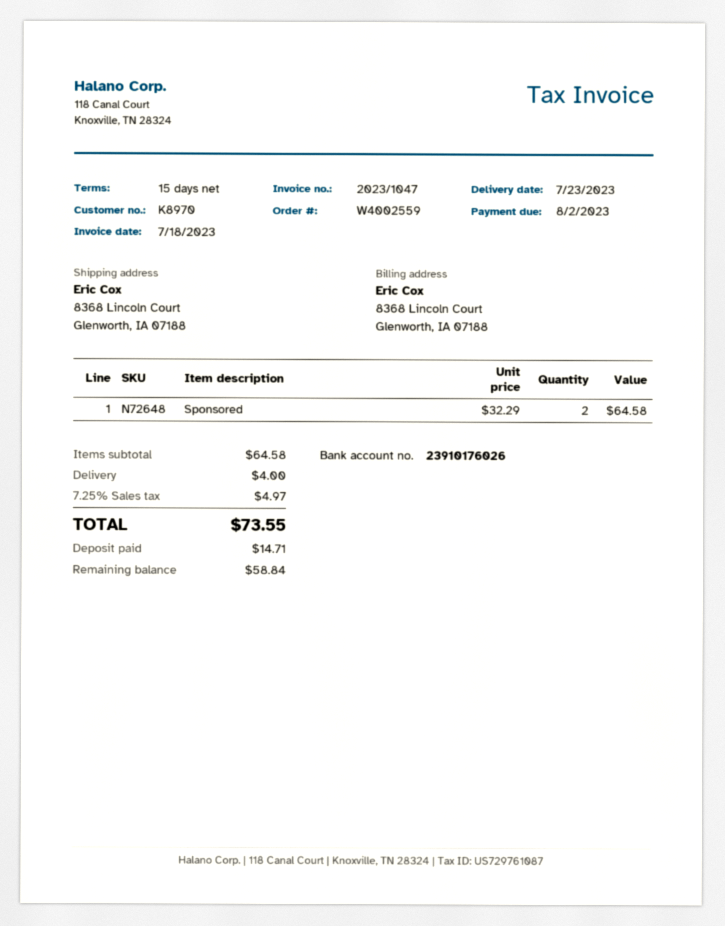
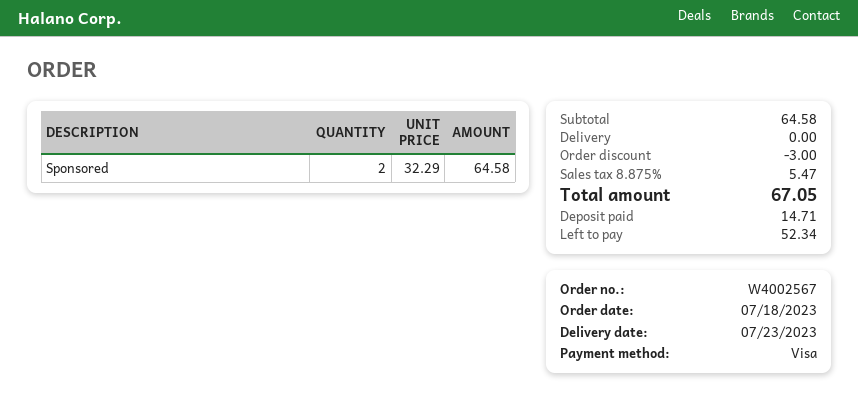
order number: W4002559 -> W4002567
discount: none -> 3.00
shipping: 4.00 -> 0.00
tax: 7.25% = 4.97 -> 8.875% = 5.47
total: 73.55 -> 67.05
balance: 58.84 -> 52.34

